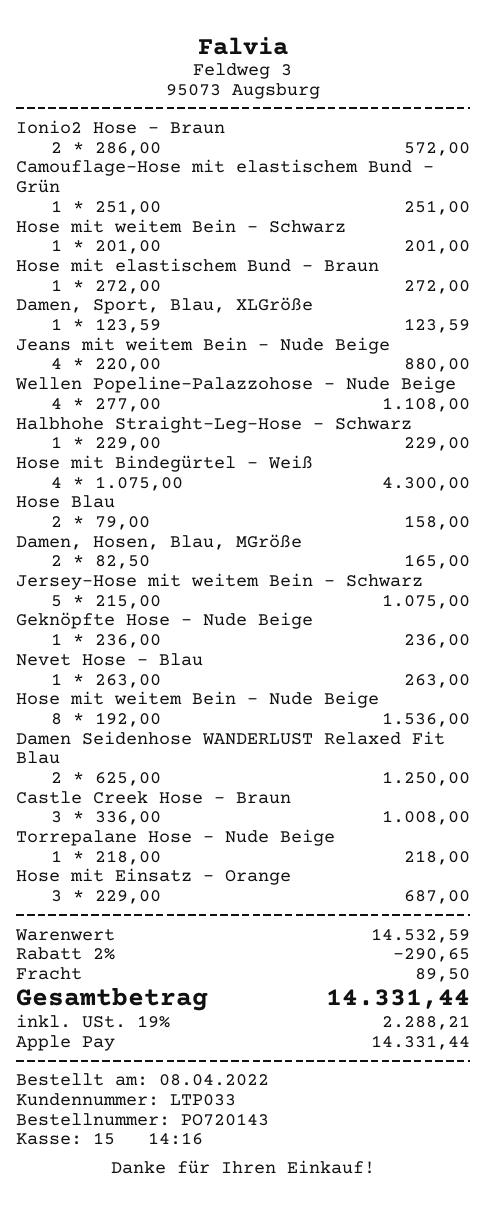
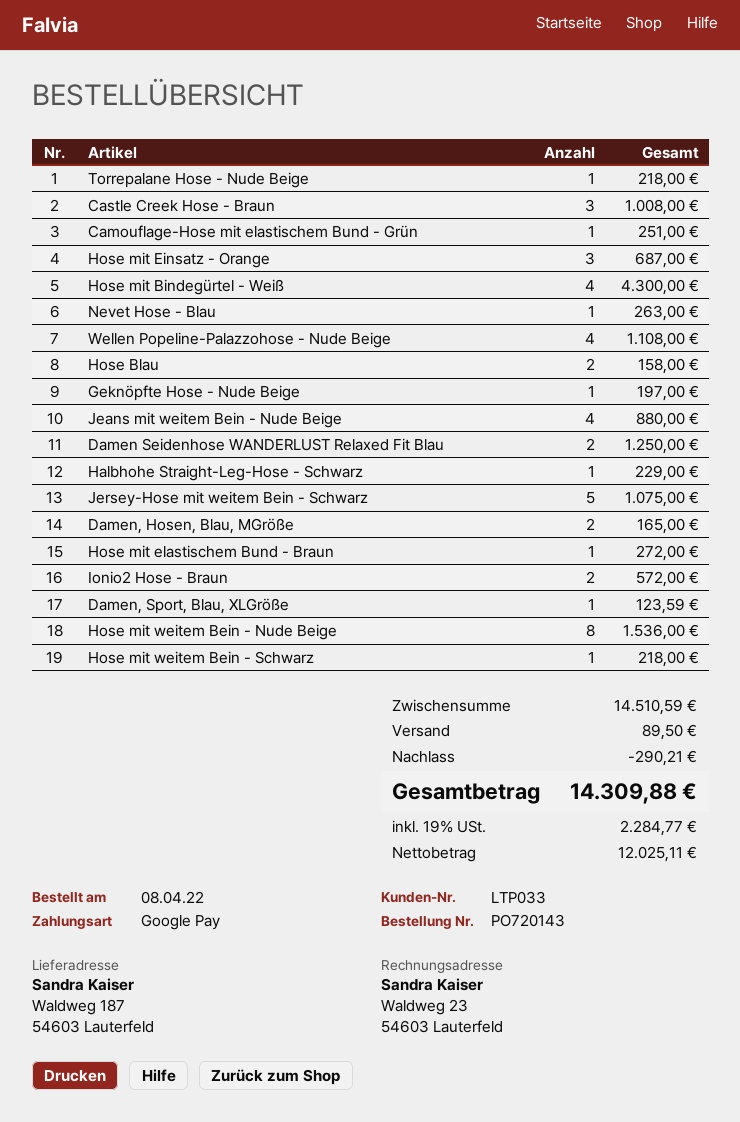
payment method: Apple Pay -> Google Pay
Hose mit weitem Bein - Schwarz: 1 for 201.00 -> 1 for 218.00
Geknöpfte Hose - Nude Beige: 1 for 236.00 -> 1 for 197.00
subtotal: 14532.59 -> 14510.59
discount: 290.65 -> 290.21
tax: 19% = 2288.21 -> 19% = 2284.77
total: 14331.44 -> 14309.88

